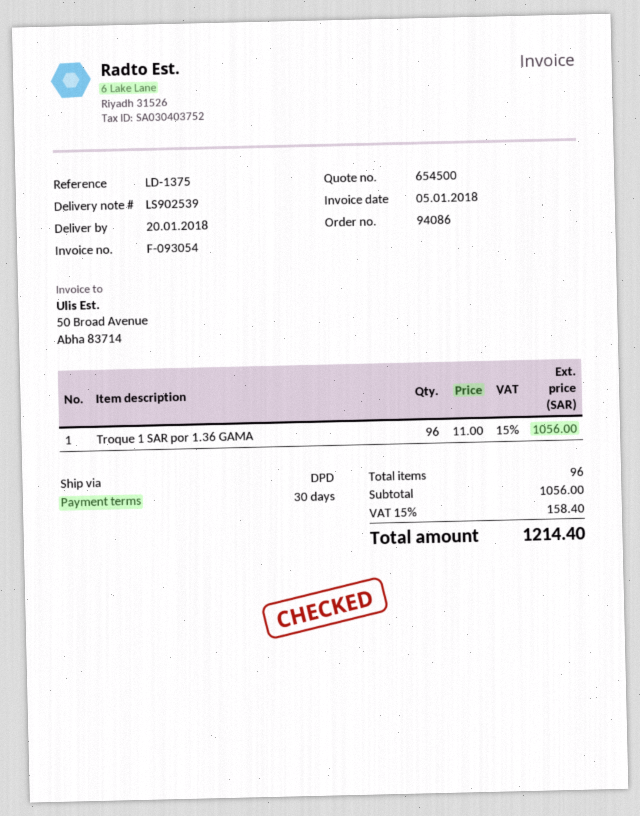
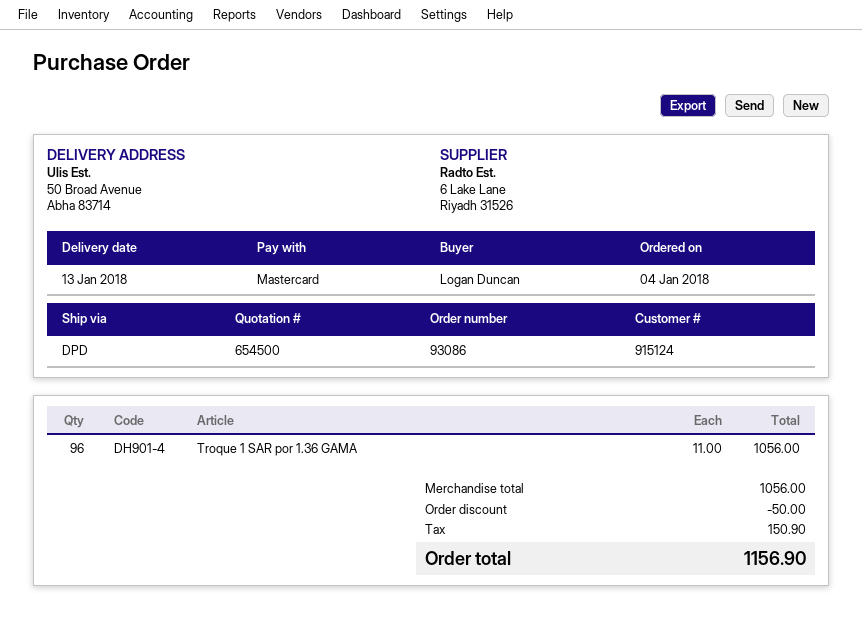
order number: 94086 -> 93086
delivery date: 2018-01-20 -> 2018-01-13
discount: none -> 50.00
tax: 158.40 -> 150.90
total: 1214.40 -> 1156.90

